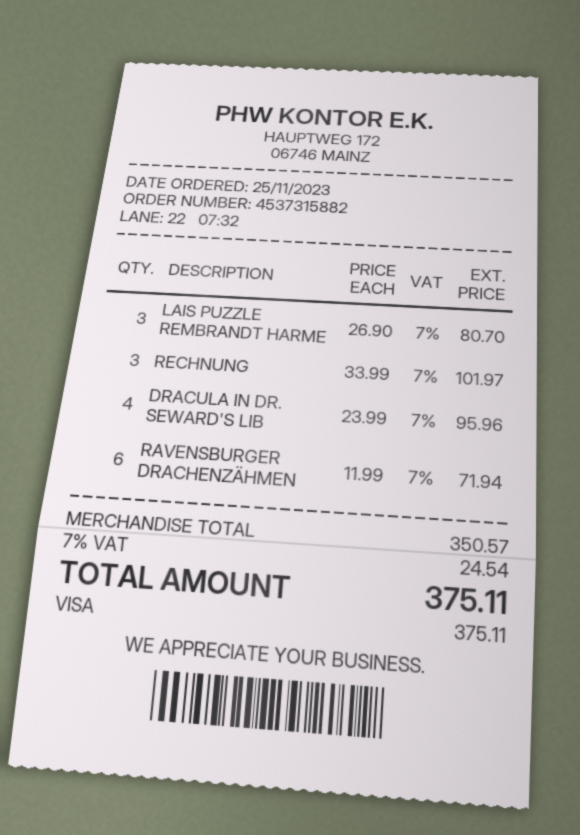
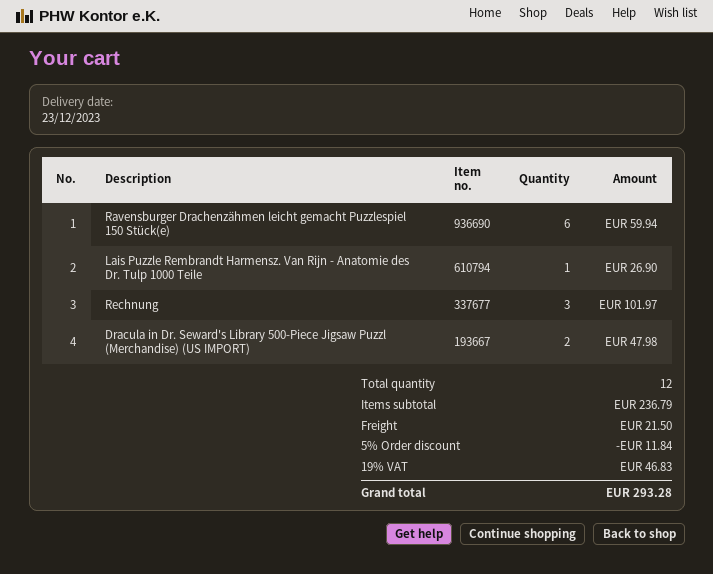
LAIS PUZZLE REMBRANDT HARME: 3 for 80.70 -> 1 for 26.90
DRACULA IN DR. SEWARD'S LIB: 4 for 95.96 -> 2 for 47.98
RAVENSBURGER DRACHENZÄHMEN: 6 for 71.94 -> 6 for 59.94
subtotal: 350.57 -> 236.79
discount: none -> 5% = 11.84
shipping: none -> 21.50
tax: 7% = 24.54 -> 19% = 46.83
total: 375.11 -> 293.28

